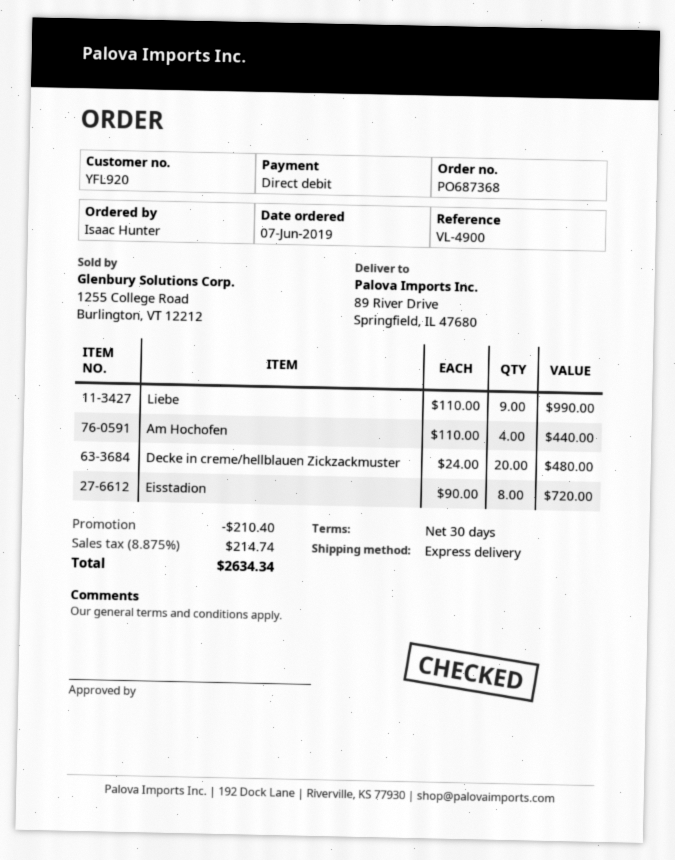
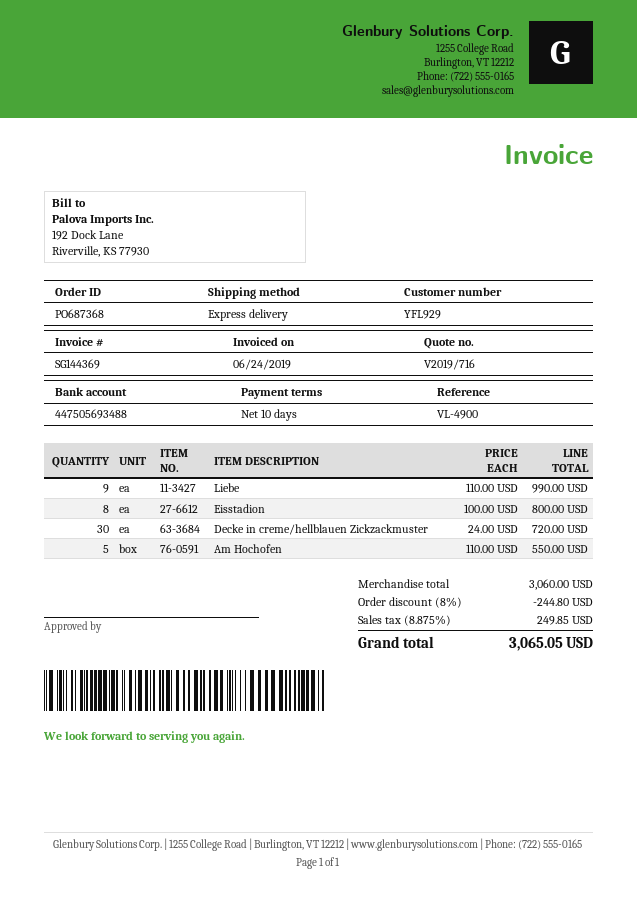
payment terms: 30 days -> 10 days
customer number: YFL920 -> YFL929
Am Hochofen: 4 x 110.00 = 440.00 -> 5 x 110.00 = 550.00
Decke in creme/hellblauen Zickzackmuster: 20 x 24.00 = 480.00 -> 30 x 24.00 = 720.00
Eisstadion: 8 x 90.00 = 720.00 -> 8 x 100.00 = 800.00
discount: 210.40 -> 244.80
tax: 8.875% = 214.74 -> 8.875% = 249.85
total: 2634.34 -> 3065.05

